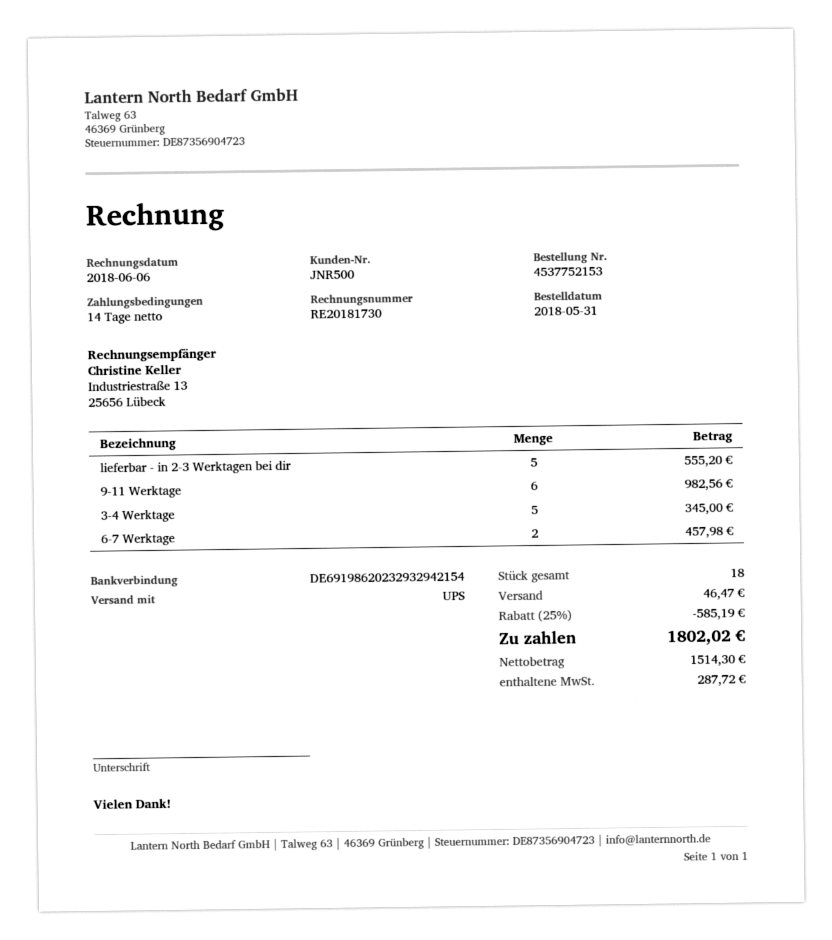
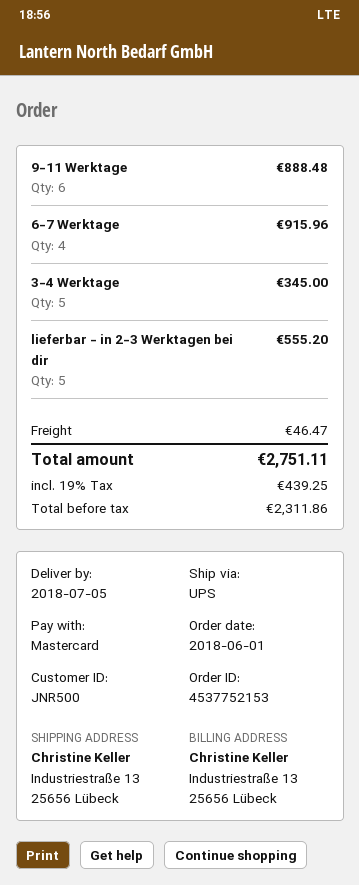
order date: 2018-05-31 -> 2018-06-01
9-11 Werktage: 6 for 982.56 -> 6 for 888.48
6-7 Werktage: 2 for 457.98 -> 4 for 915.96
discount: 25% = 585.19 -> none
net: 1514.30 -> 2311.86
tax: 287.72 -> 439.25
total: 1802.02 -> 2751.11

